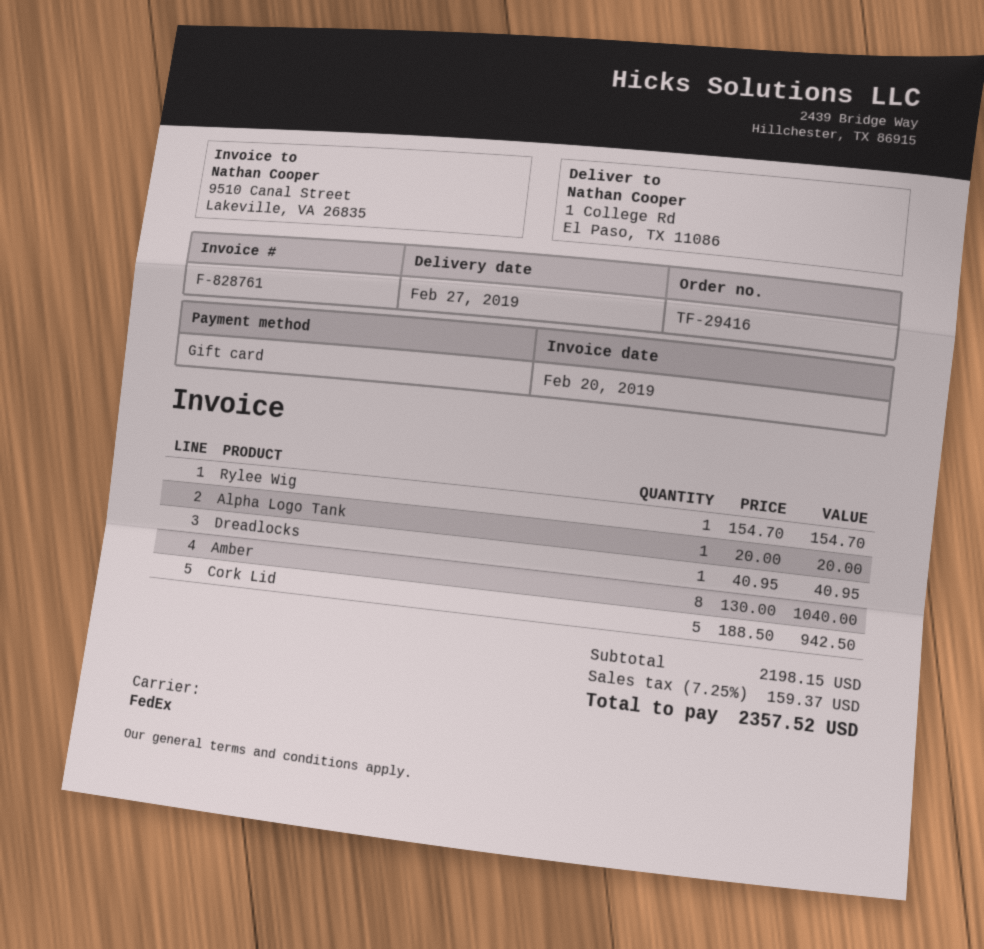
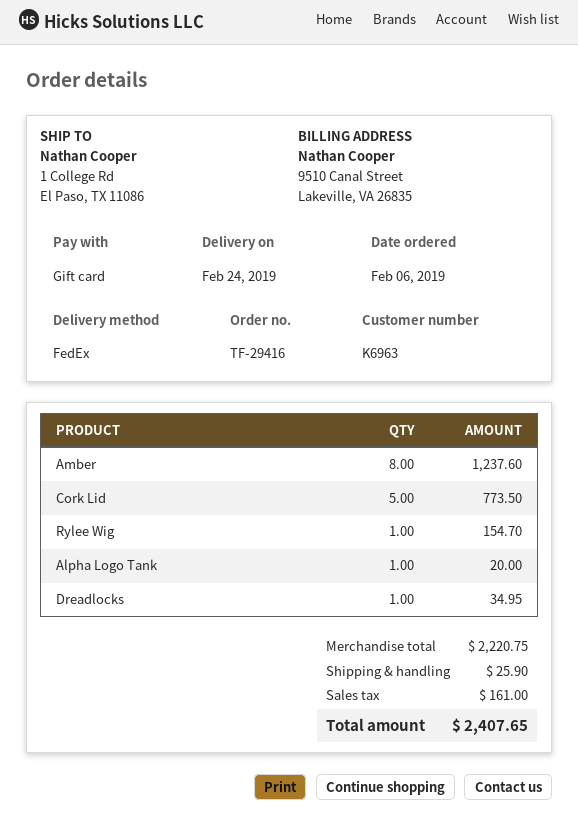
delivery date: 2019-02-27 -> 2019-02-24
Dreadlocks: 1 for 40.95 -> 1 for 34.95
Amber: 8 for 1040.00 -> 8 for 1237.60
Cork Lid: 5 for 942.50 -> 5 for 773.50
subtotal: 2198.15 -> 2220.75
shipping: none -> 25.90
tax: 159.37 -> 161.00
total: 2357.52 -> 2407.65

